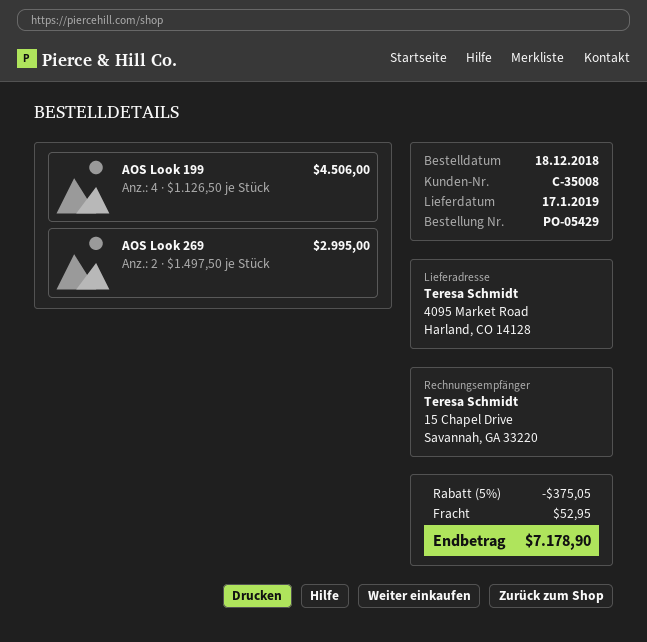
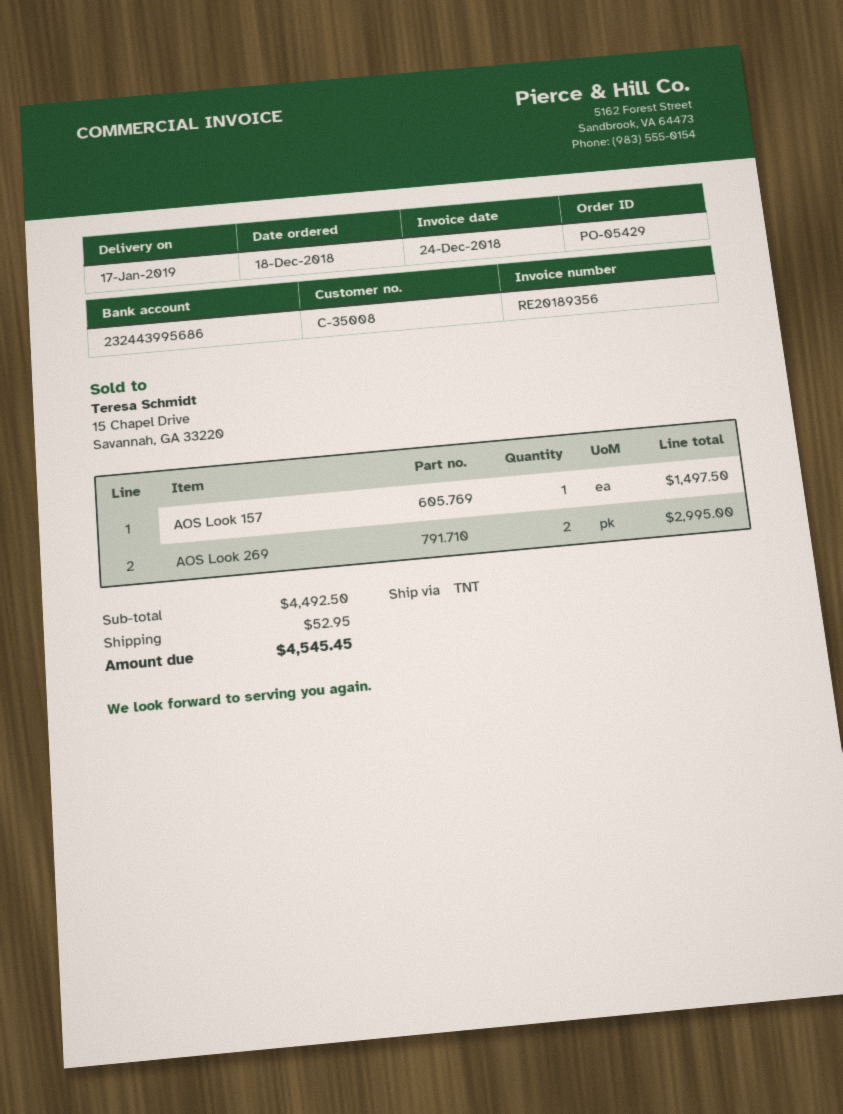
AOS Look 199: 4 for 4506.00 -> none
AOS Look 157: none -> 1 for 1497.50
discount: 5% = 375.05 -> none
total: 7178.90 -> 4545.45

